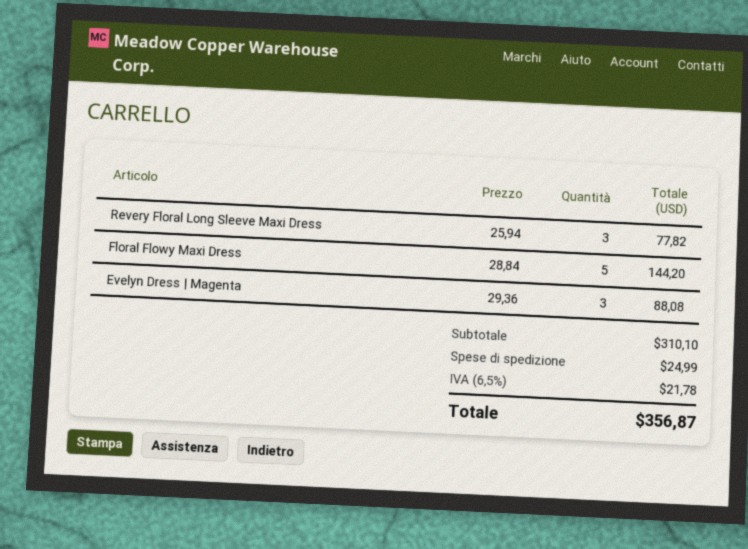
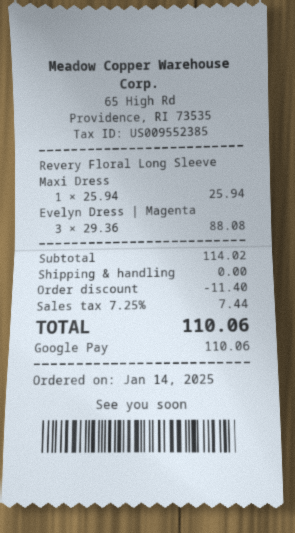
Revery Floral Long Sleeve Maxi Dress: 3 x 25.94 = 77.82 -> 1 x 25.94 = 25.94
Floral Flowy Maxi Dress: 5 x 28.84 = 144.20 -> none
subtotal: 310.10 -> 114.02
discount: none -> 11.40
shipping: 24.99 -> 0.00
tax: 6.5% = 21.78 -> 7.25% = 7.44
total: 356.87 -> 110.06

